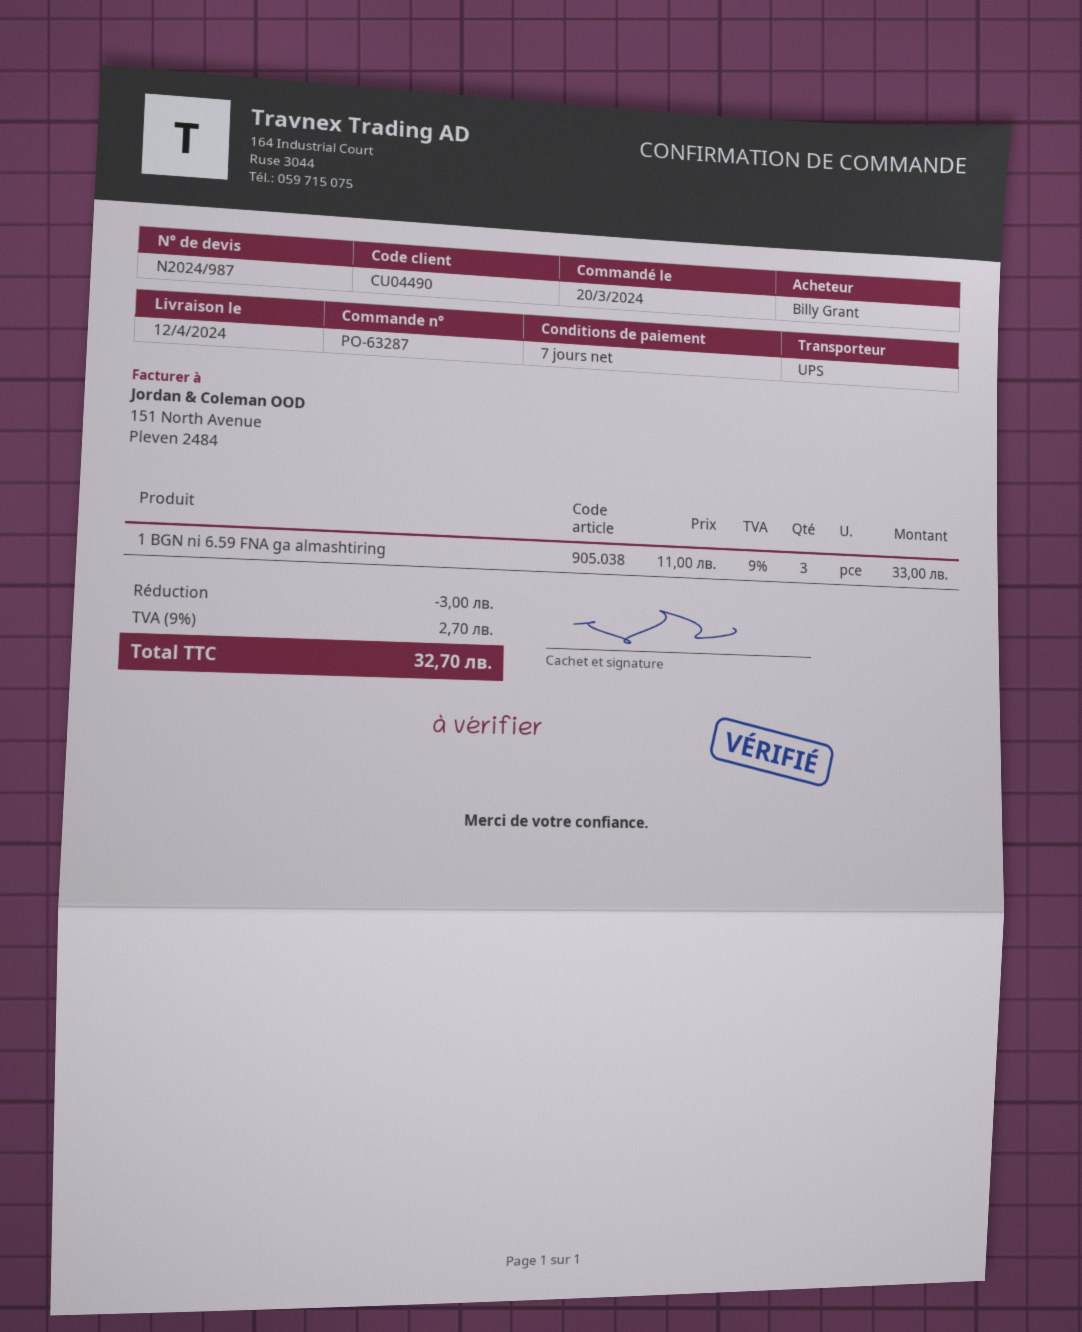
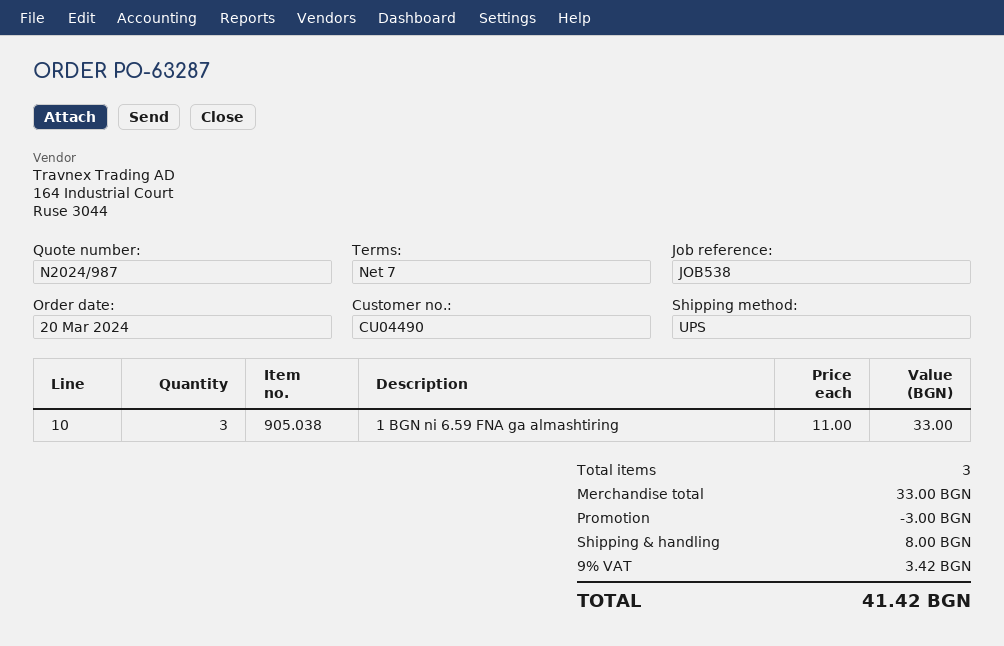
shipping: none -> 8.00
tax: 9% = 2.70 -> 9% = 3.42
total: 32.70 -> 41.42

